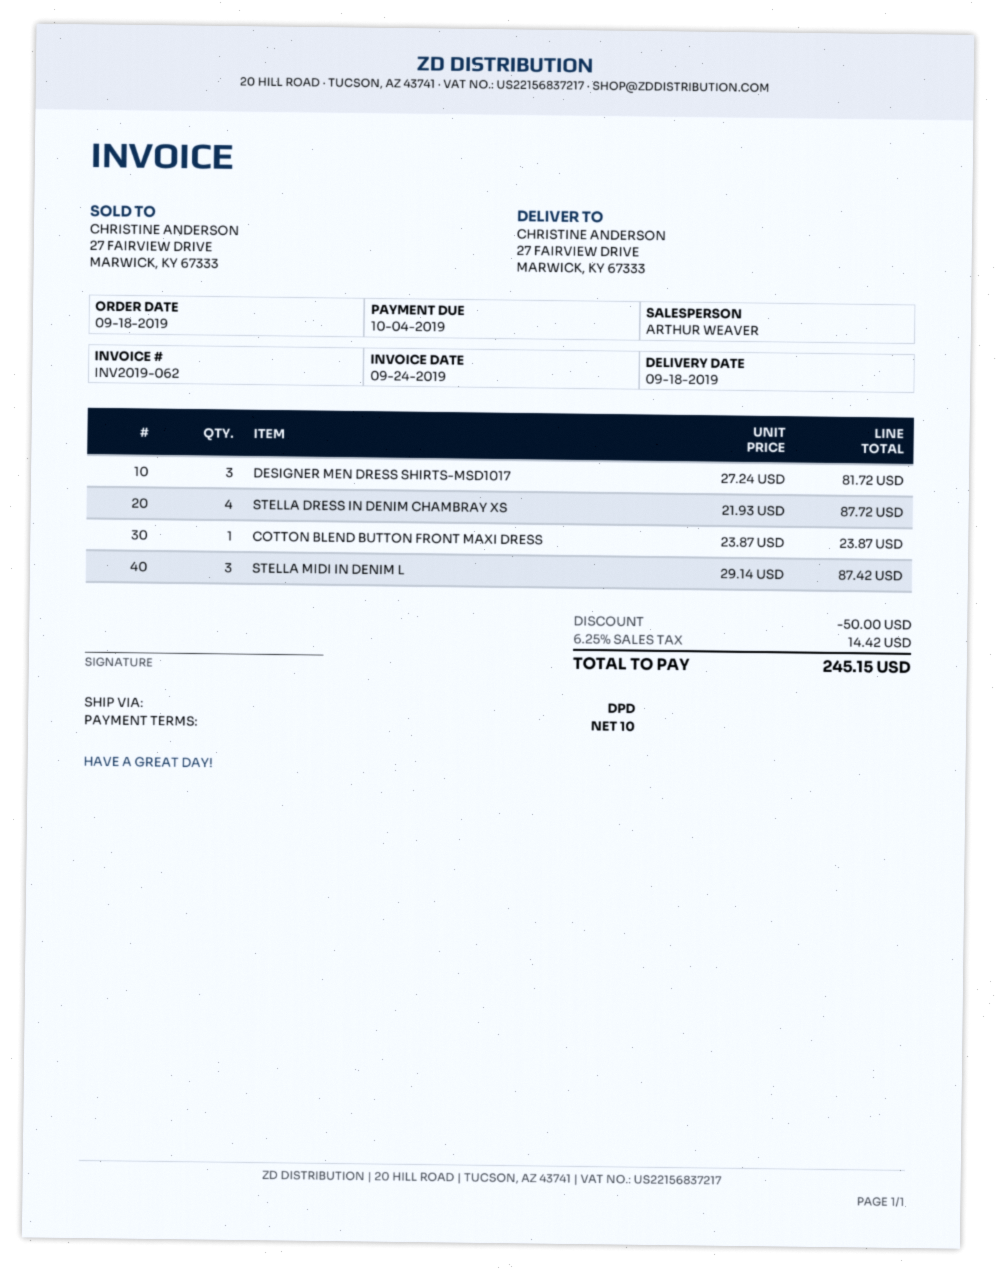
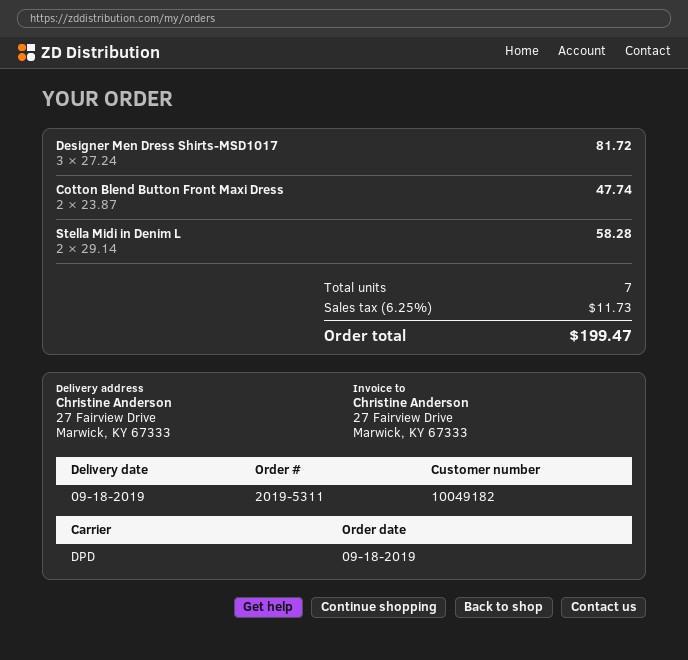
STELLA DRESS IN DENIM CHAMBRAY XS: 4 x 21.93 = 87.72 -> none
COTTON BLEND BUTTON FRONT MAXI DRESS: 1 x 23.87 = 23.87 -> 2 x 23.87 = 47.74
STELLA MIDI IN DENIM L: 3 x 29.14 = 87.42 -> 2 x 29.14 = 58.28
discount: 50.00 -> none
tax: 6.25% = 14.42 -> 6.25% = 11.73
total: 245.15 -> 199.47

